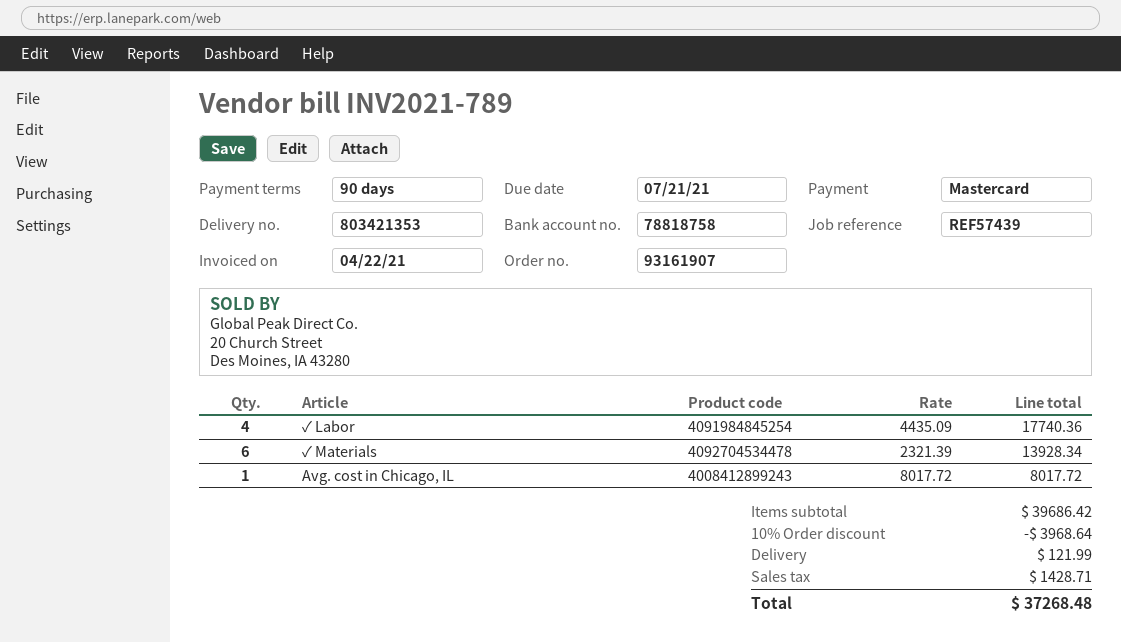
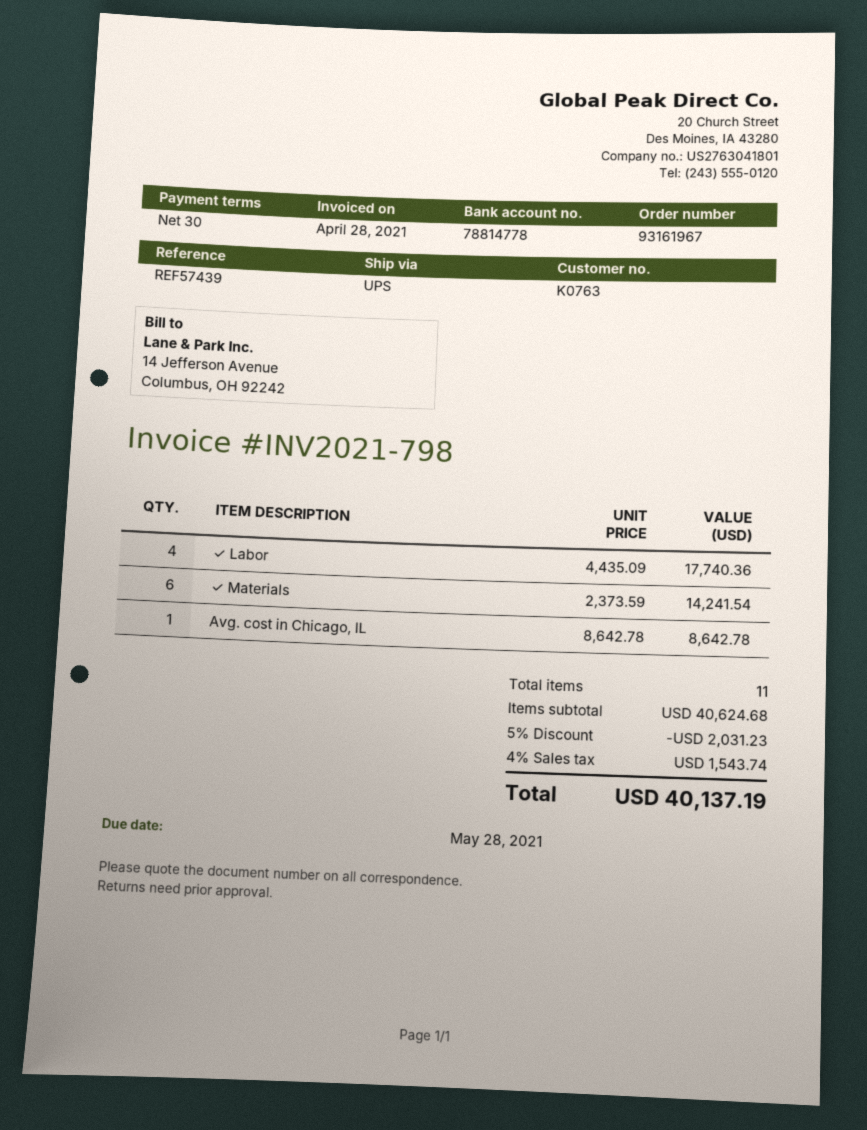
order number: 93161907 -> 93161967
invoice number: INV2021-789 -> INV2021-798
invoice date: 2021-04-22 -> 2021-04-28
payment terms: 90 days -> 30 days
due date: 2021-07-21 -> 2021-05-28
bank account: 78818758 -> 78814778
✓ Materials: 6 x 2321.39 = 13928.34 -> 6 x 2373.59 = 14241.54
Avg. cost in Chicago, IL: 1 x 8017.72 = 8017.72 -> 1 x 8642.78 = 8642.78
subtotal: 39686.42 -> 40624.68
discount: 10% = 3968.64 -> 5% = 2031.23
shipping: 121.99 -> none
tax: 1428.71 -> 1543.74
total: 37268.48 -> 40137.19

